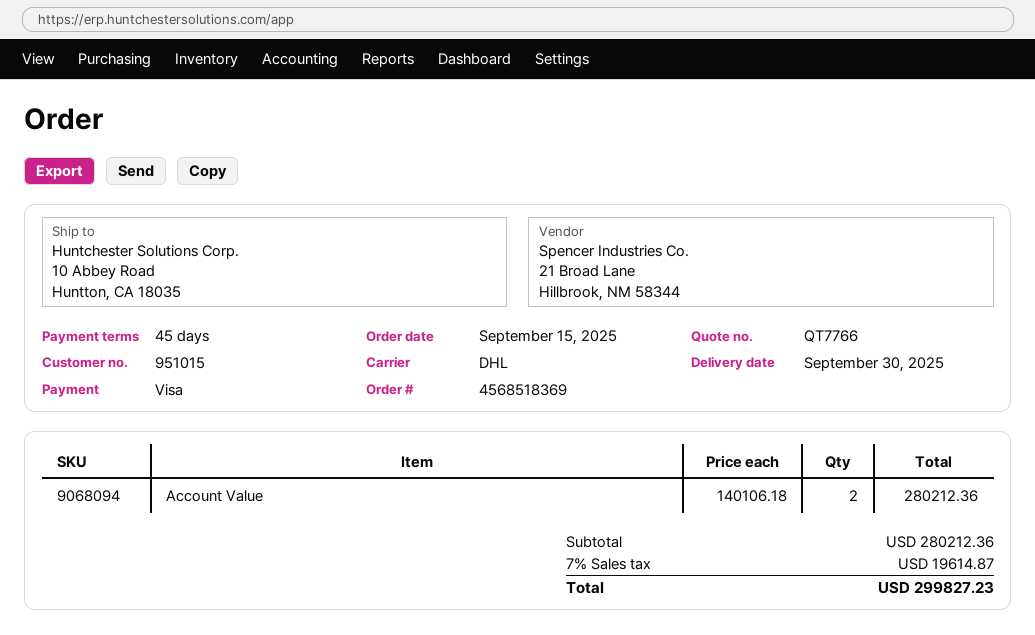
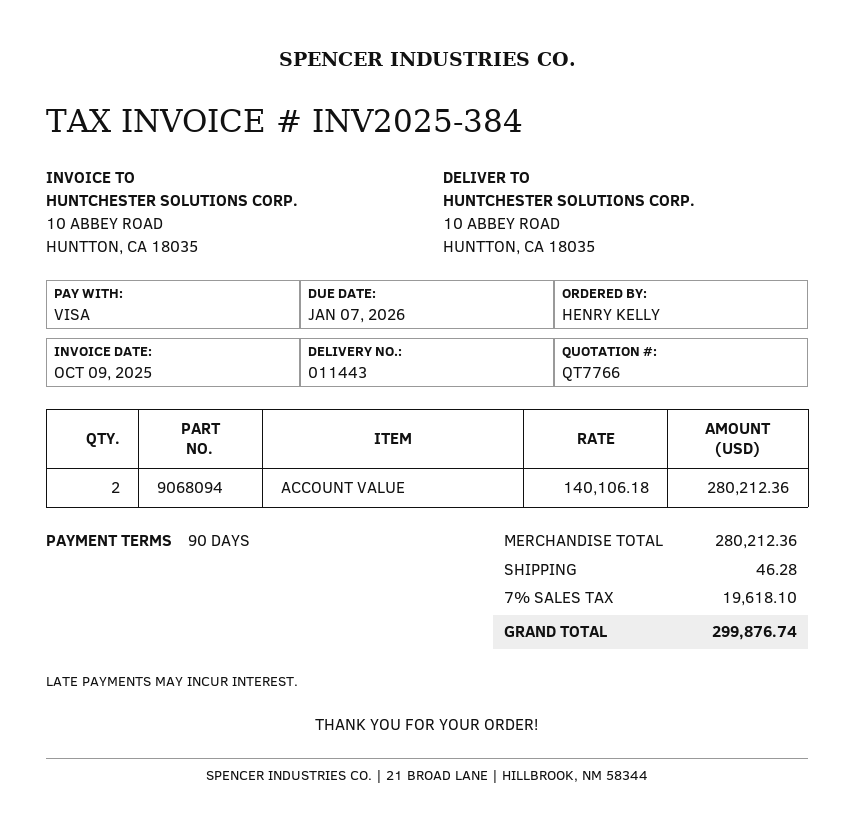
payment terms: 45 days -> 90 days
shipping: none -> 46.28
tax: 7% = 19614.87 -> 7% = 19618.10
total: 299827.23 -> 299876.74

